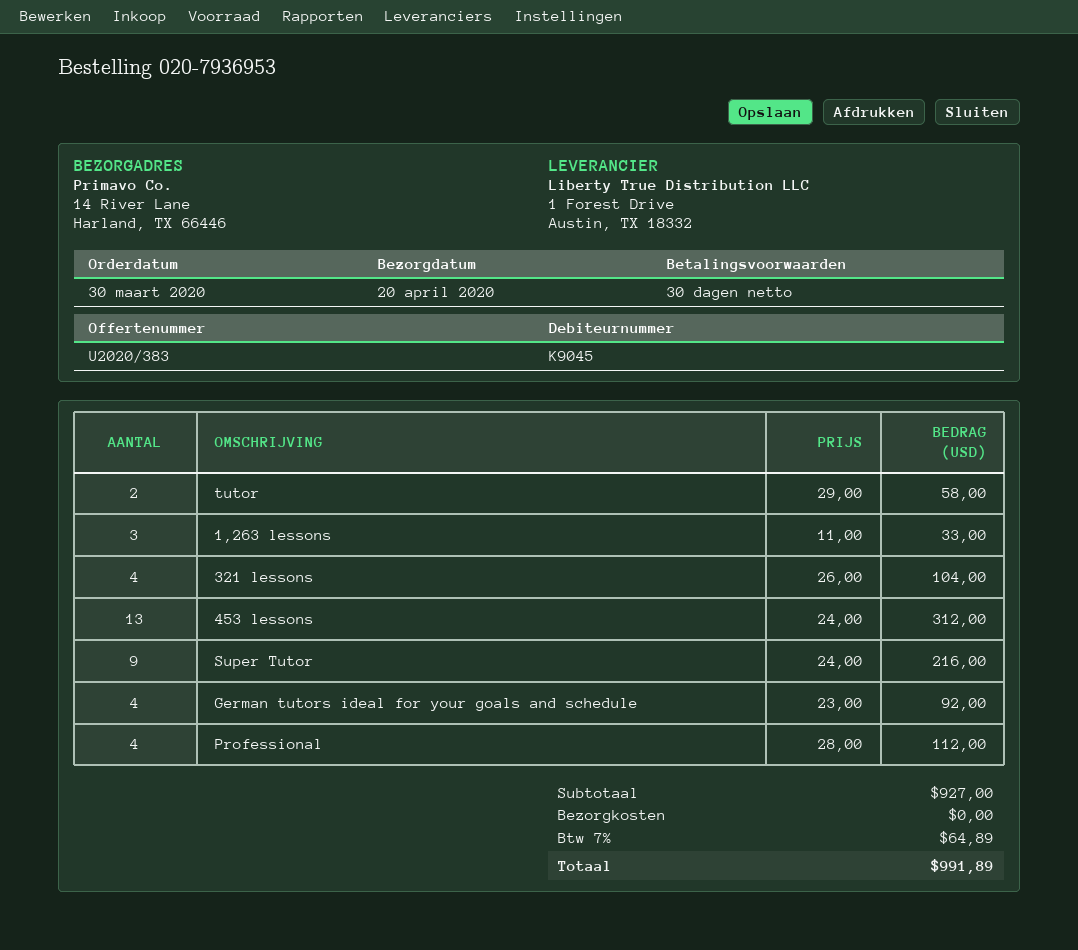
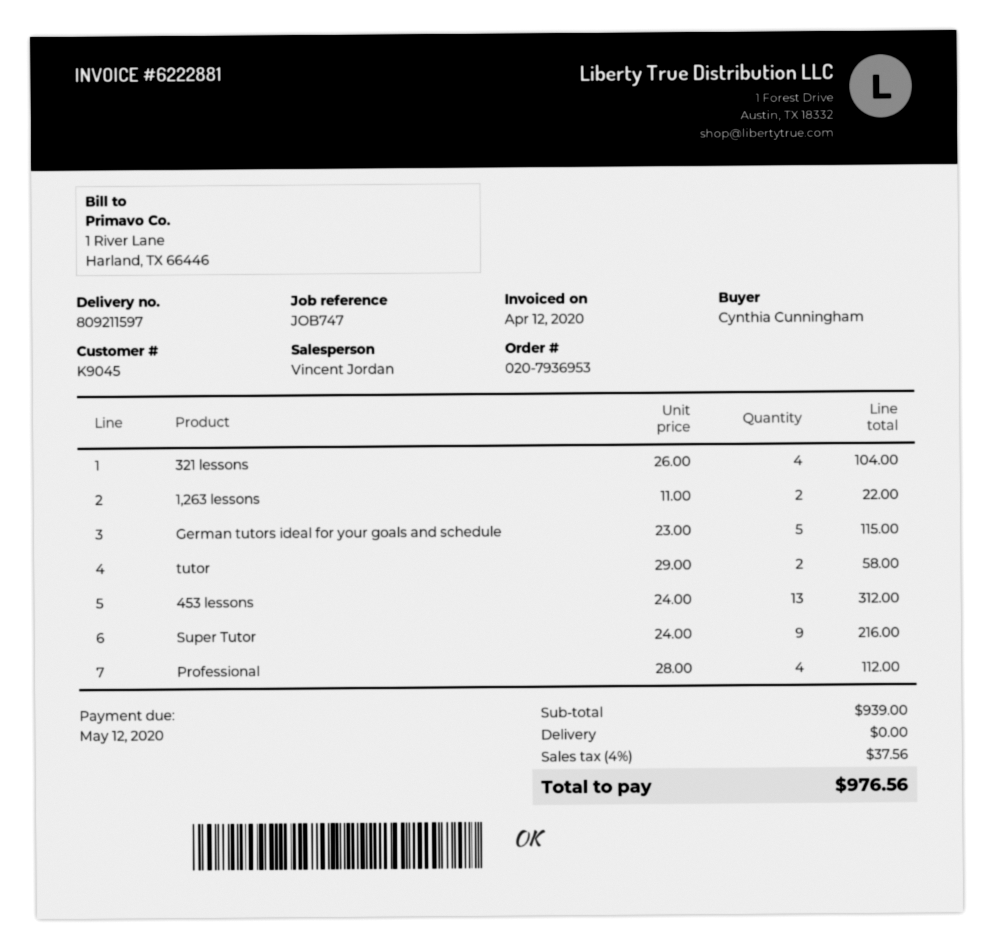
1,263 lessons: 3 x 11.00 = 33.00 -> 2 x 11.00 = 22.00
German tutors ideal for your goals and schedule: 4 x 23.00 = 92.00 -> 5 x 23.00 = 115.00
subtotal: 927.00 -> 939.00
tax: 7% = 64.89 -> 4% = 37.56
total: 991.89 -> 976.56

